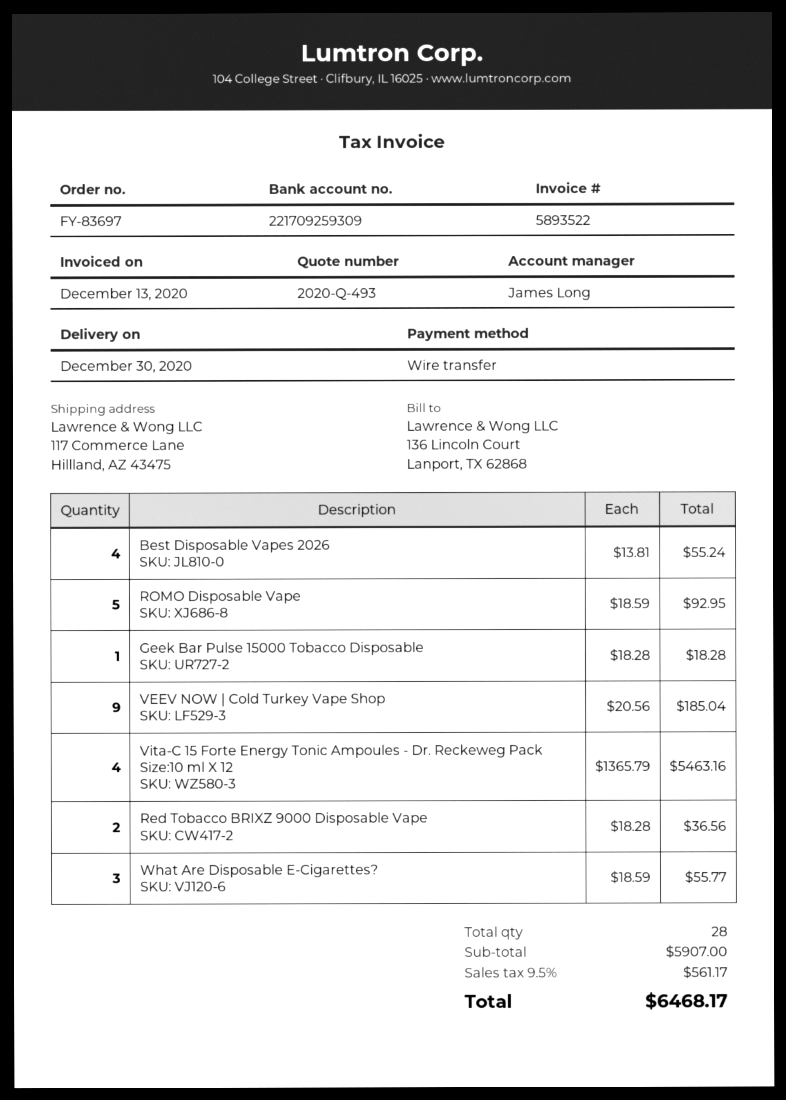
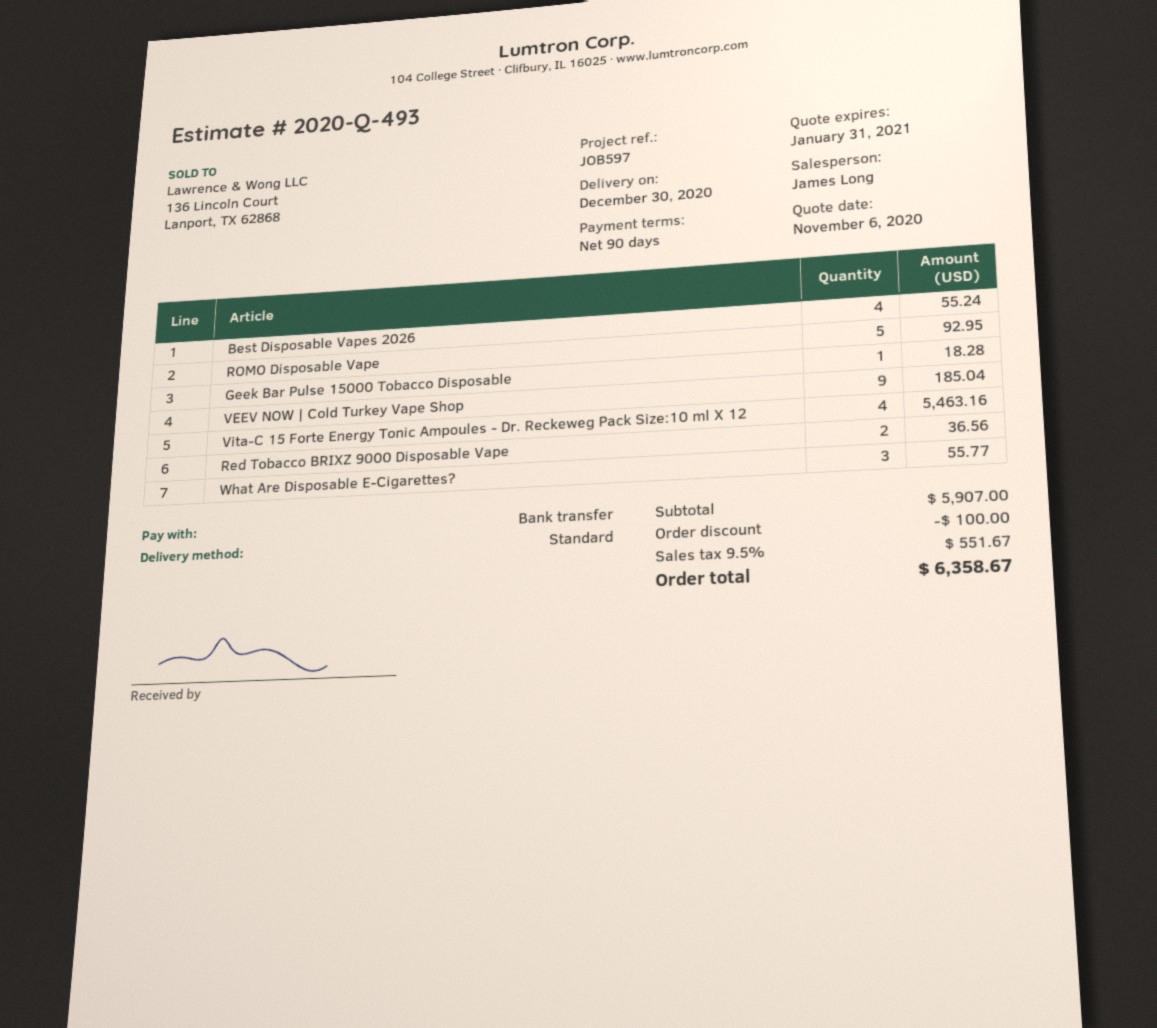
discount: none -> 100.00
tax: 9.5% = 561.17 -> 9.5% = 551.67
total: 6468.17 -> 6358.67

